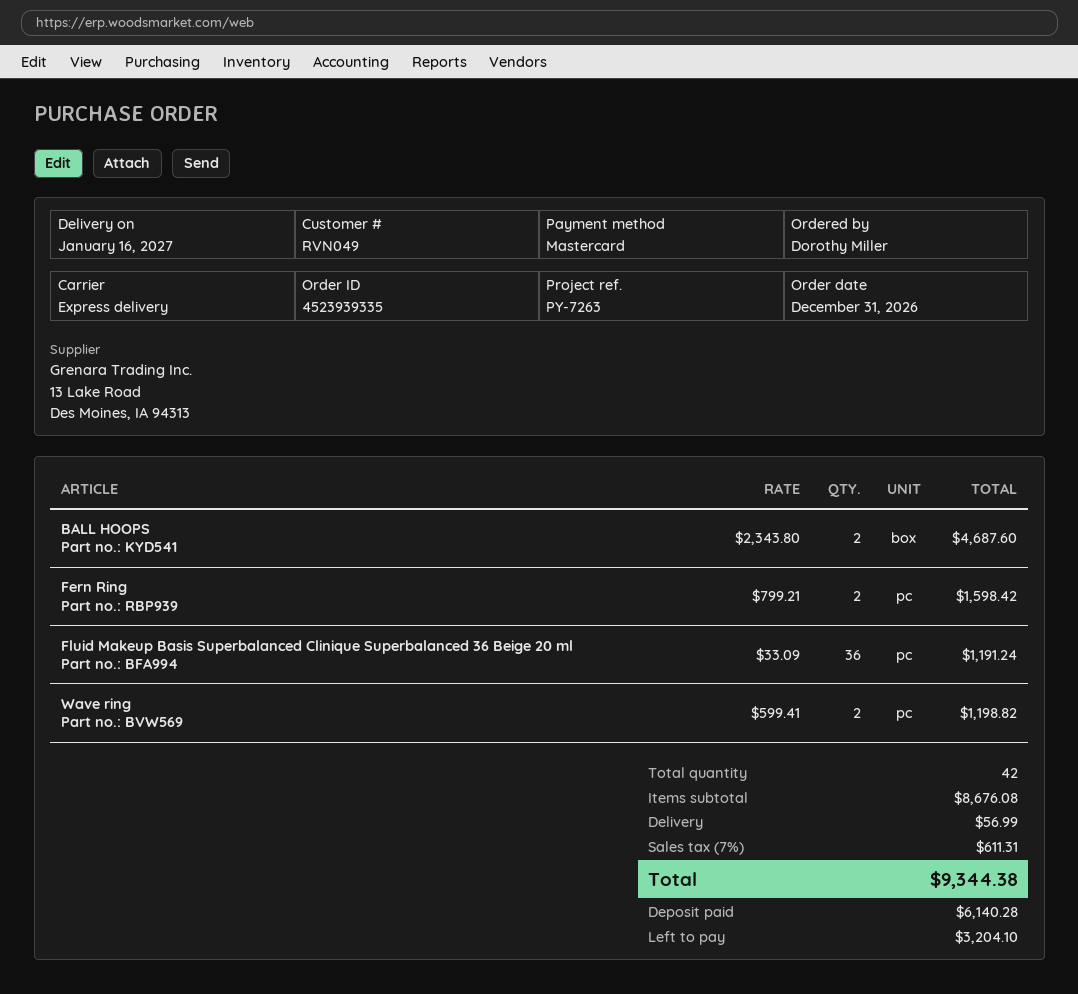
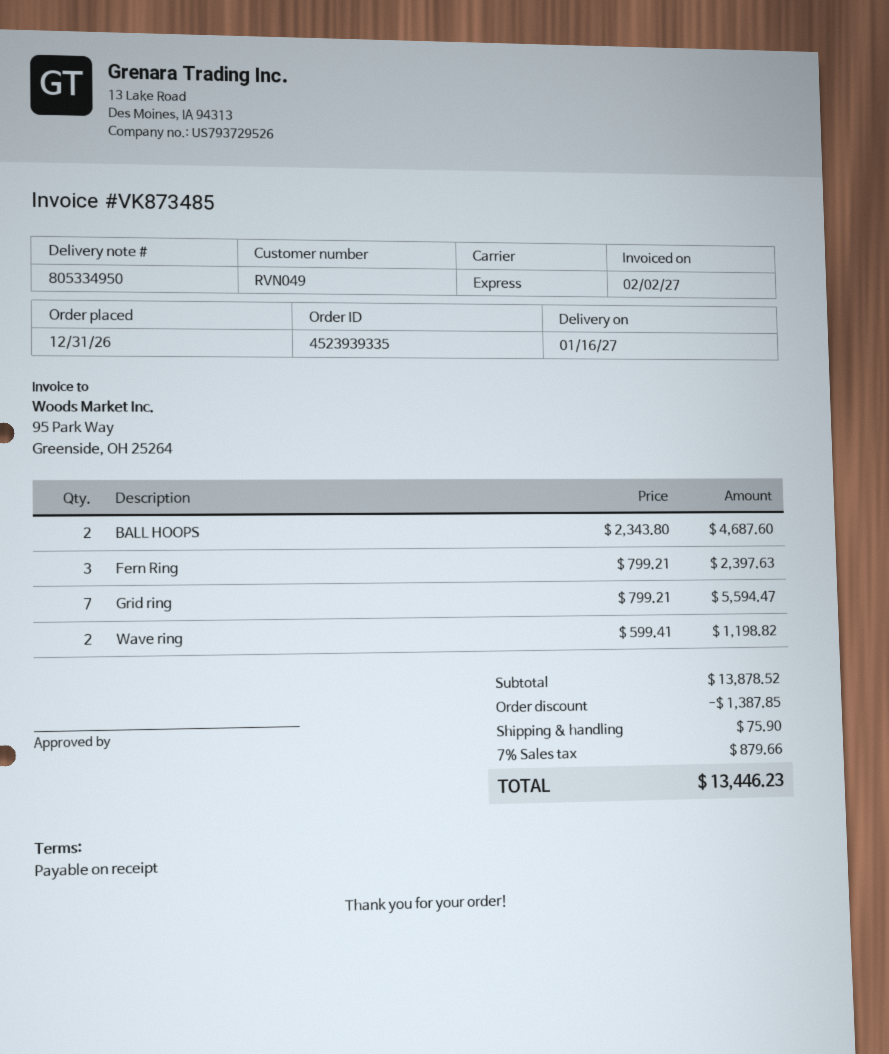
Fern Ring: 2 x 799.21 = 1598.42 -> 3 x 799.21 = 2397.63
Fluid Makeup Basis Superbalanced Clinique Superbalanced 36 Beige 20 ml: 36 x 33.09 = 1191.24 -> none
Grid ring: none -> 7 x 799.21 = 5594.47
subtotal: 8676.08 -> 13878.52
discount: none -> 1387.85
shipping: 56.99 -> 75.90
tax: 7% = 611.31 -> 7% = 879.66
total: 9344.38 -> 13446.23

